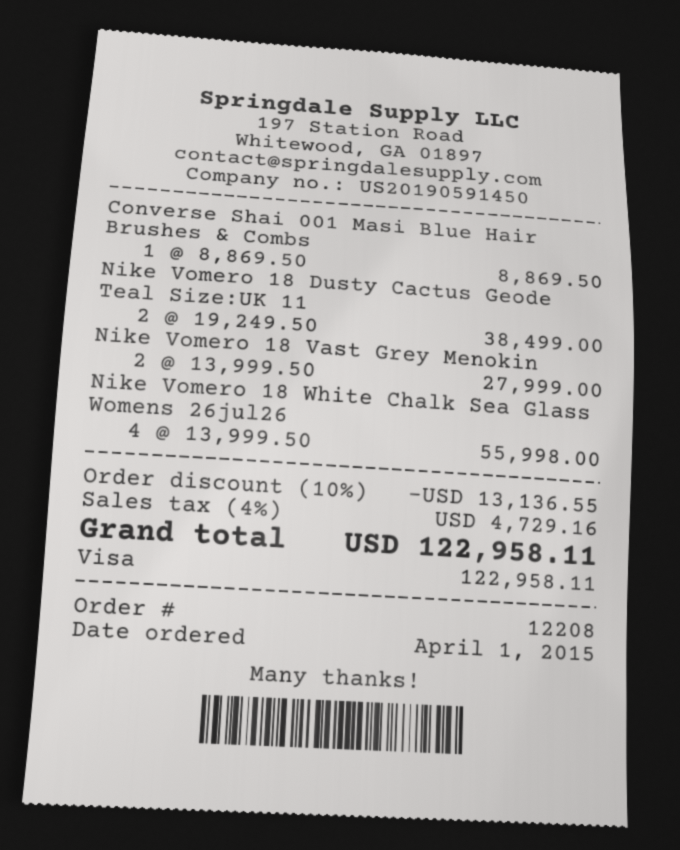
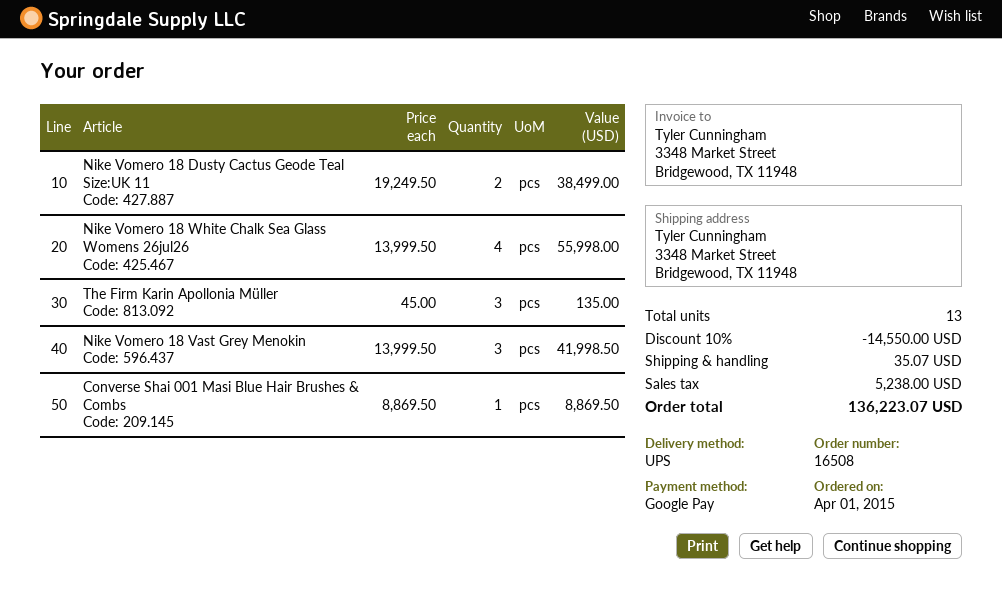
order number: 12208 -> 16508
payment method: Visa -> Google Pay
Nike Vomero 18 Vast Grey Menokin: 2 x 13999.50 = 27999.00 -> 3 x 13999.50 = 41998.50
The Firm Karin Apollonia Müller: none -> 3 x 45.00 = 135.00
discount: 10% = 13136.55 -> 10% = 14550.00
shipping: none -> 35.07
tax: 4729.16 -> 5238.00
total: 122958.11 -> 136223.07

